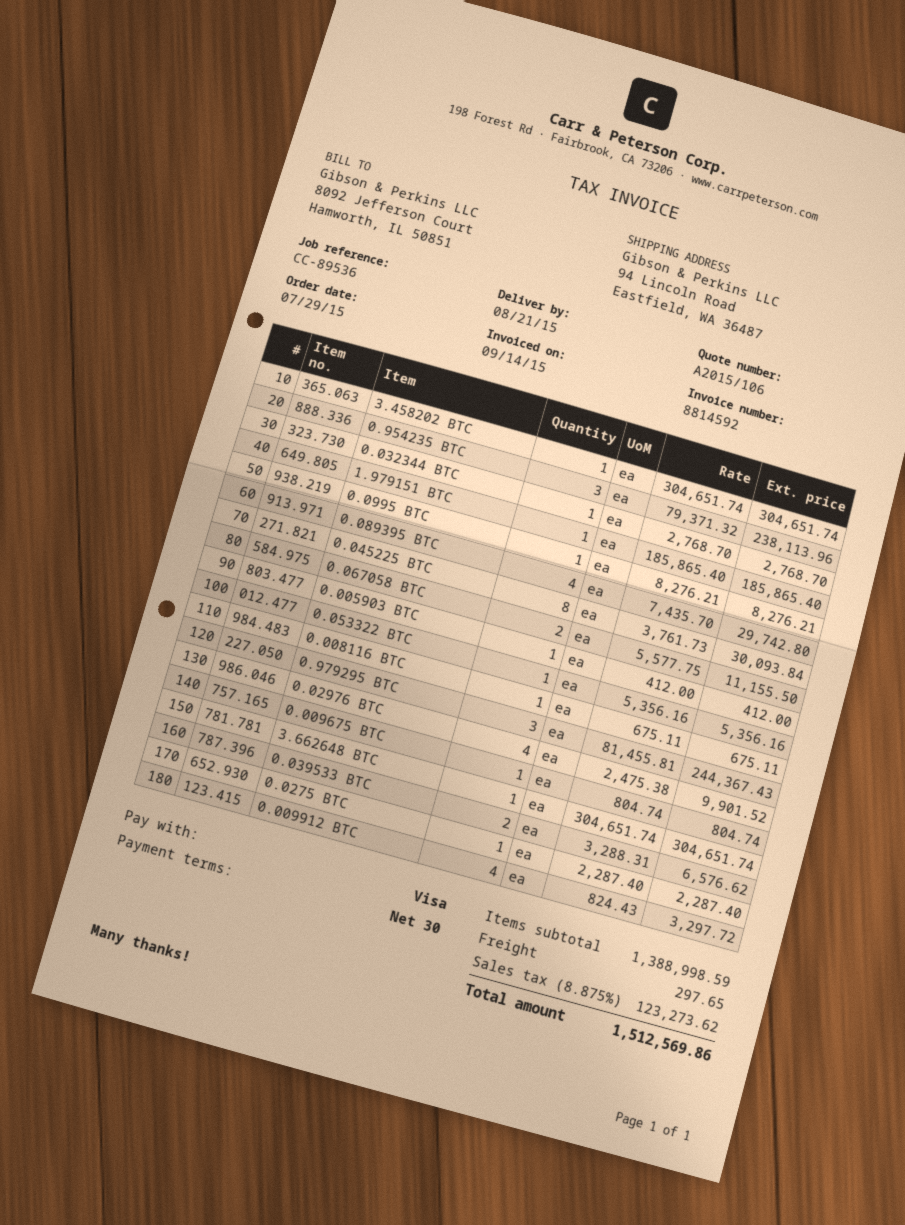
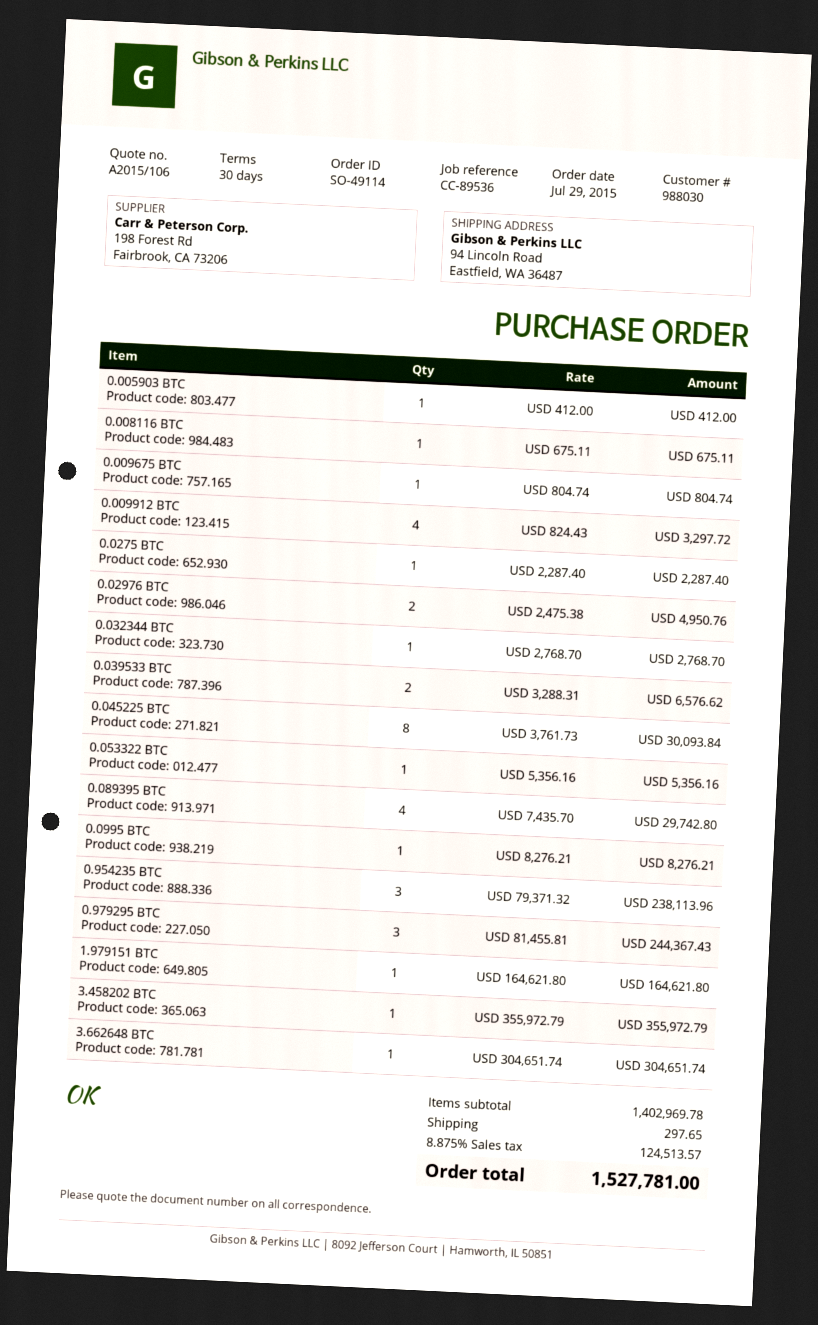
3.458202 BTC: 1 x 304651.74 = 304651.74 -> 1 x 355972.79 = 355972.79
1.979151 BTC: 1 x 185865.40 = 185865.40 -> 1 x 164621.80 = 164621.80
0.067058 BTC: 2 x 5577.75 = 11155.50 -> none
0.02976 BTC: 4 x 2475.38 = 9901.52 -> 2 x 2475.38 = 4950.76
subtotal: 1388998.59 -> 1402969.78
tax: 8.875% = 123273.62 -> 8.875% = 124513.57
total: 1512569.86 -> 1527781.00

